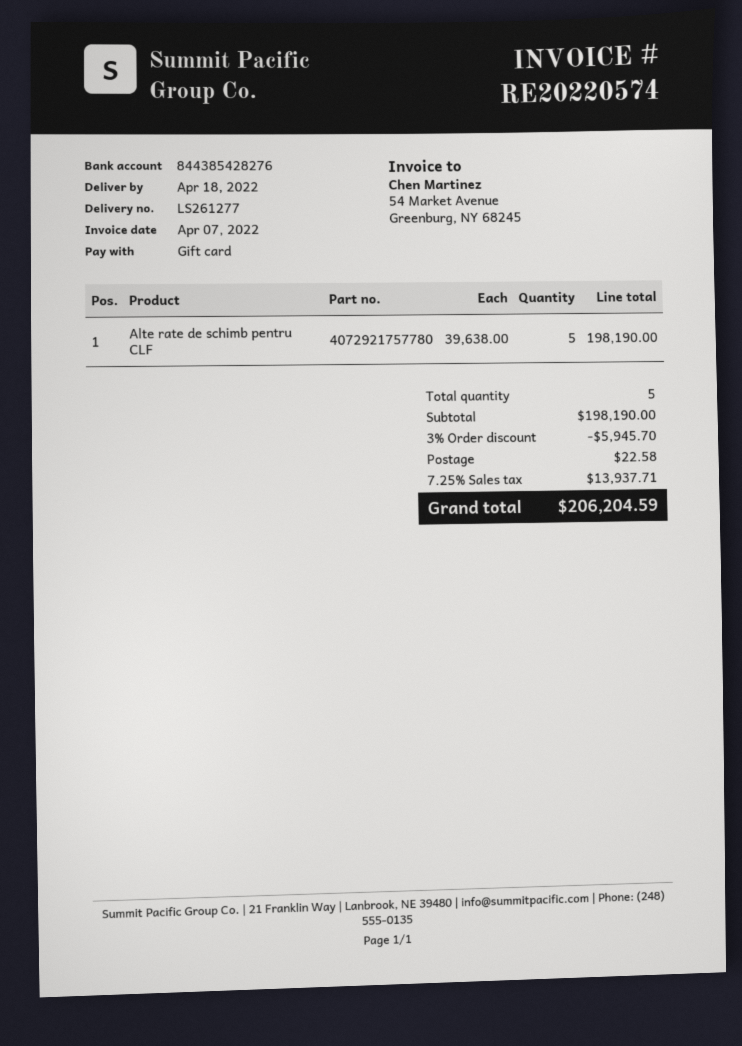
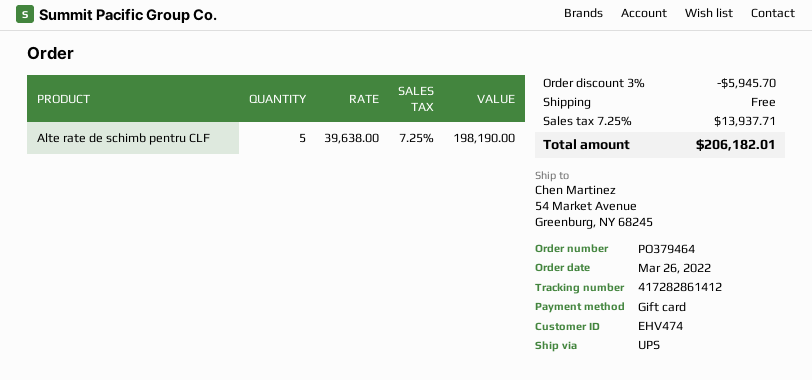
shipping: 22.58 -> 0.00
total: 206204.59 -> 206182.01

